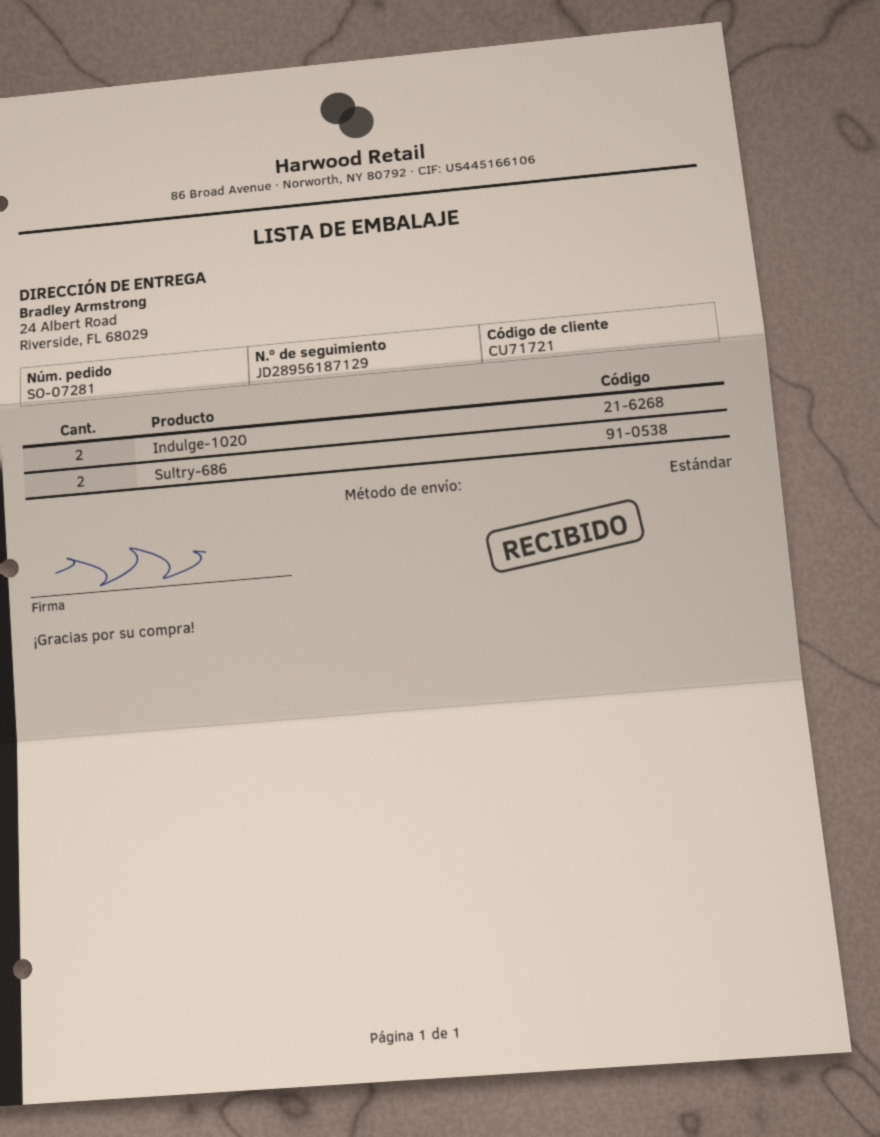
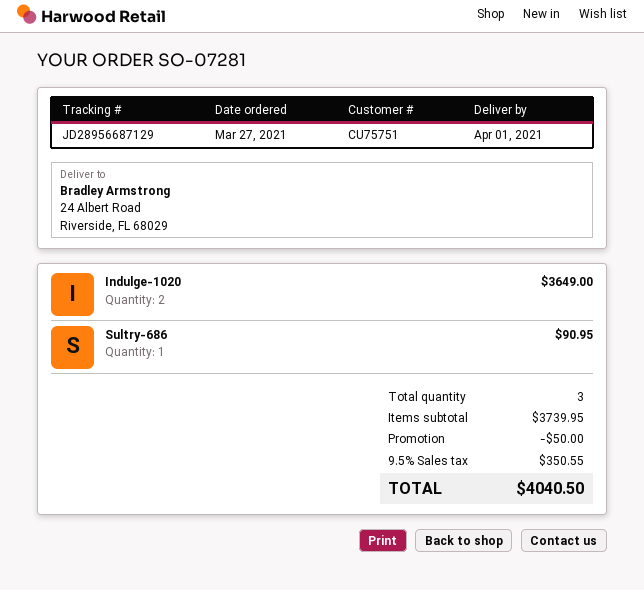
customer number: CU71721 -> CU75751
tracking number: JD28956187129 -> JD28956687129
Sultry-686: 2 -> 1

